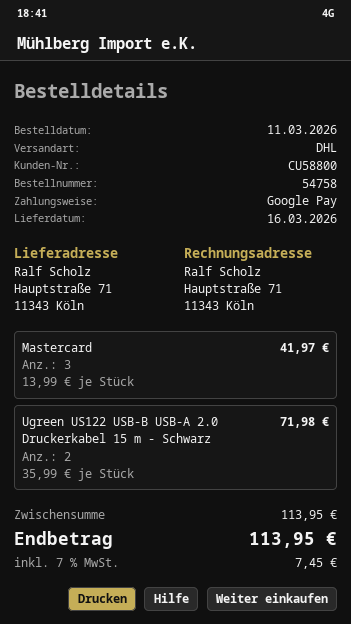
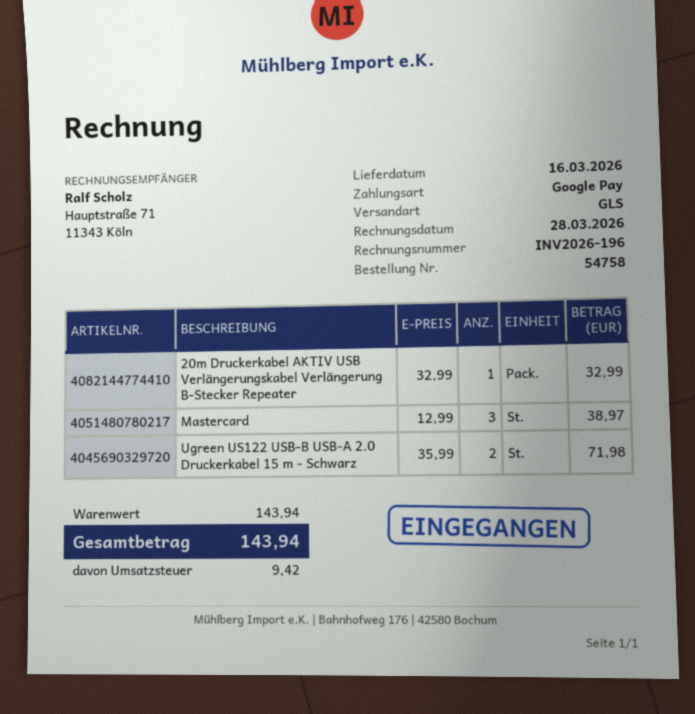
shipping method: DHL -> GLS
Mastercard: 3 x 13.99 = 41.97 -> 3 x 12.99 = 38.97
20m Druckerkabel AKTIV USB Verlängerungskabel Verlängerung B-Stecker Repeater: none -> 1 x 32.99 = 32.99
subtotal: 113.95 -> 143.94
tax: 7.45 -> 9.42
total: 113.95 -> 143.94

